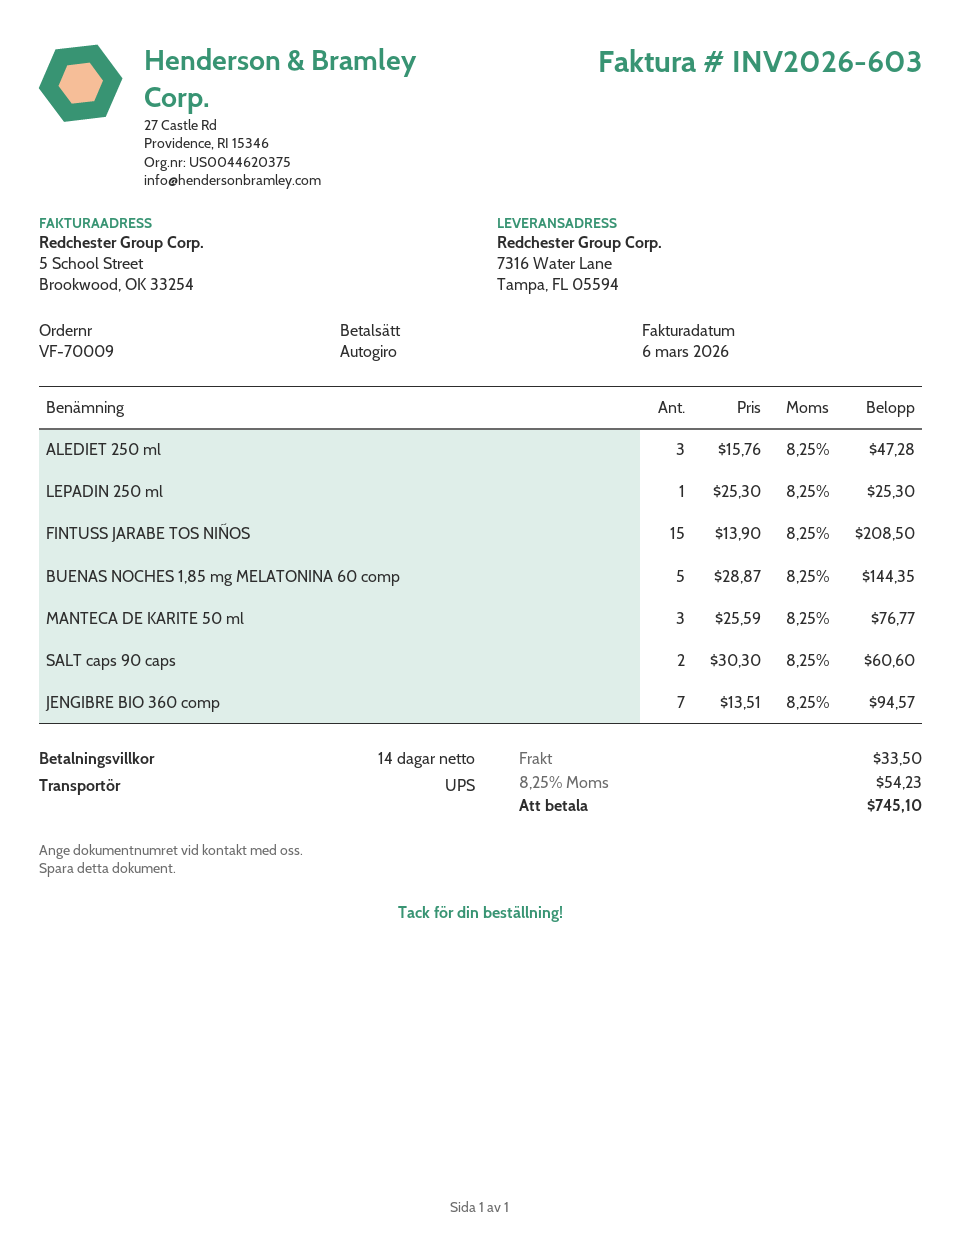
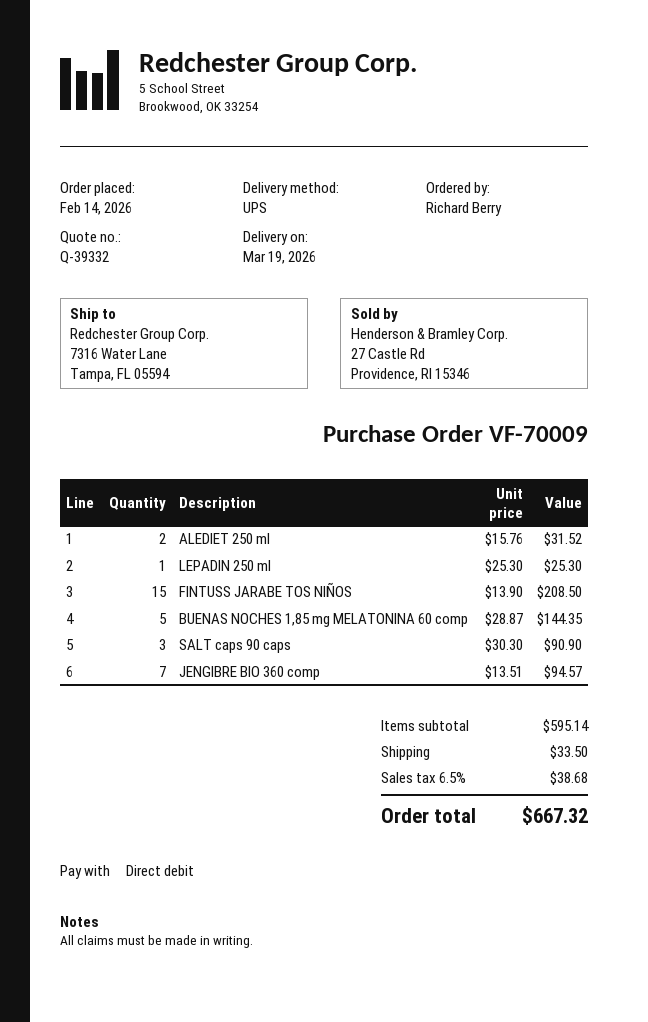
ALEDIET 250 ml: 3 x 15.76 = 47.28 -> 2 x 15.76 = 31.52
MANTECA DE KARITE 50 ml: 3 x 25.59 = 76.77 -> none
SALT caps 90 caps: 2 x 30.30 = 60.60 -> 3 x 30.30 = 90.90
tax: 8.25% = 54.23 -> 6.5% = 38.68
total: 745.10 -> 667.32

